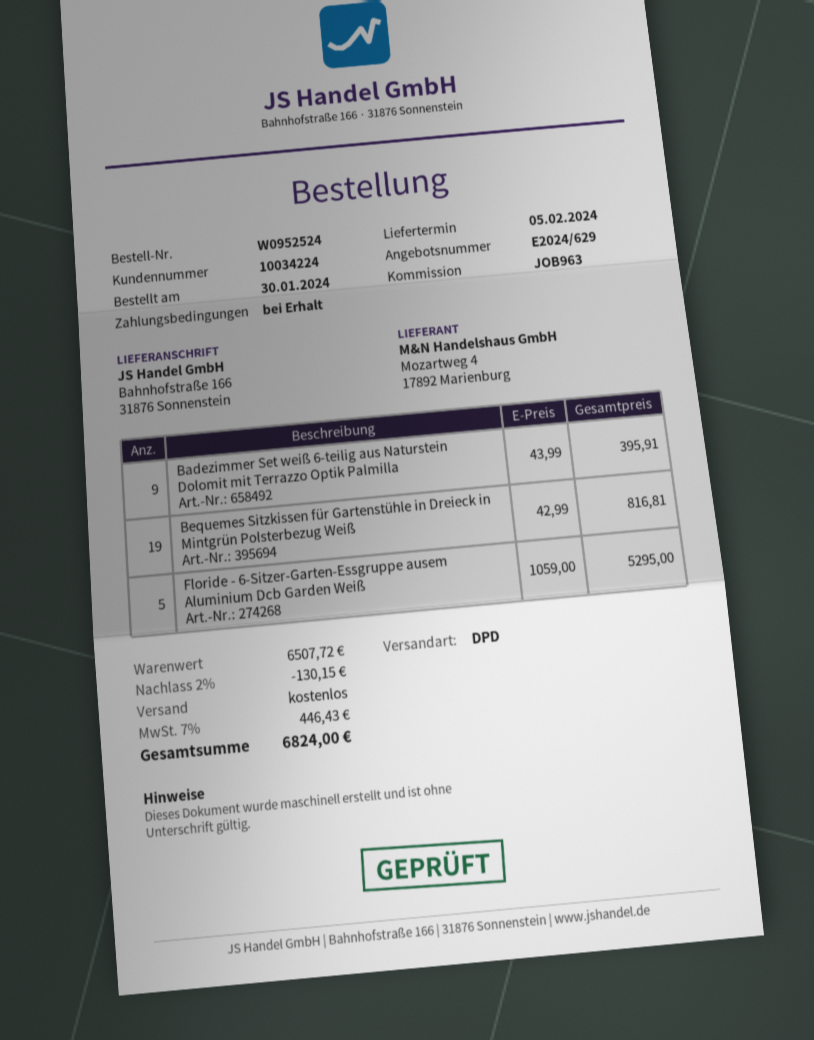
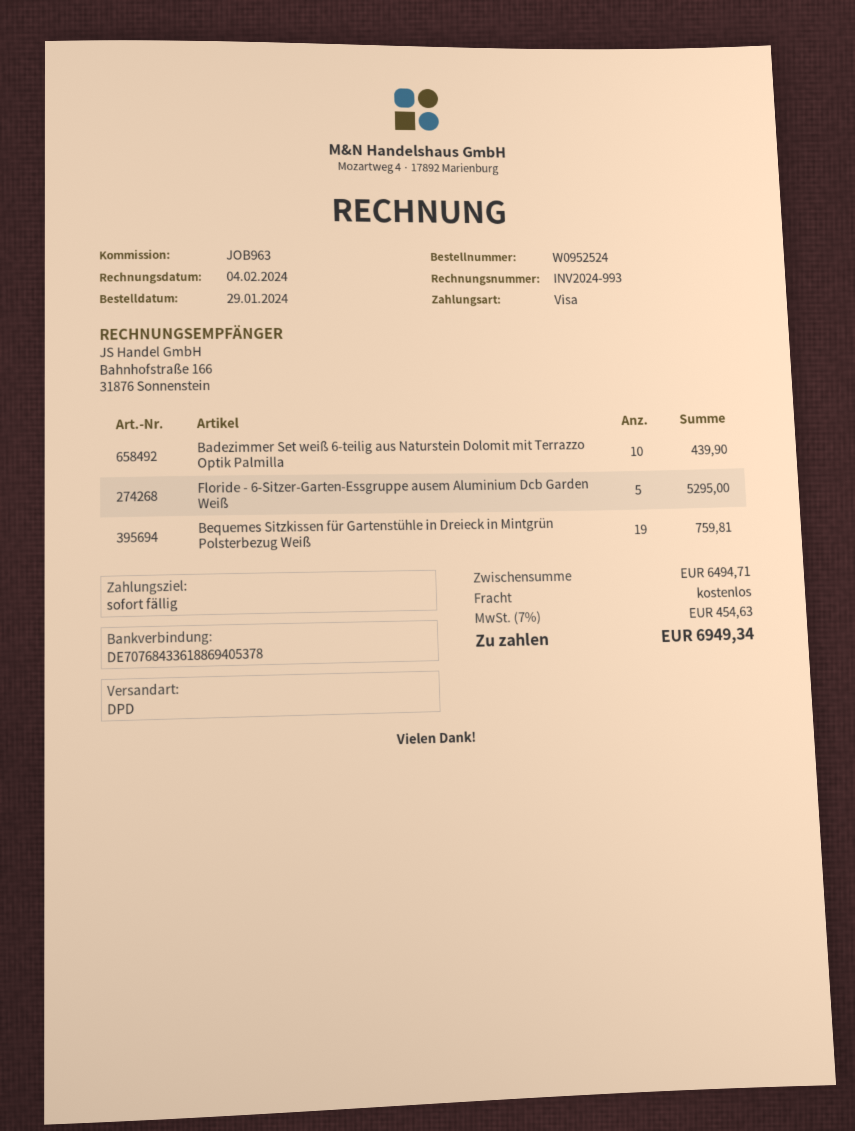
order date: 2024-01-30 -> 2024-01-29
Badezimmer Set weiß 6-teilig aus Naturstein Dolomit mit Terrazzo Optik Palmilla: 9 for 395.91 -> 10 for 439.90
Bequemes Sitzkissen für Gartenstühle in Dreieck in Mintgrün Polsterbezug Weiß: 19 for 816.81 -> 19 for 759.81
subtotal: 6507.72 -> 6494.71
discount: 2% = 130.15 -> none
tax: 7% = 446.43 -> 7% = 454.63
total: 6824.00 -> 6949.34

